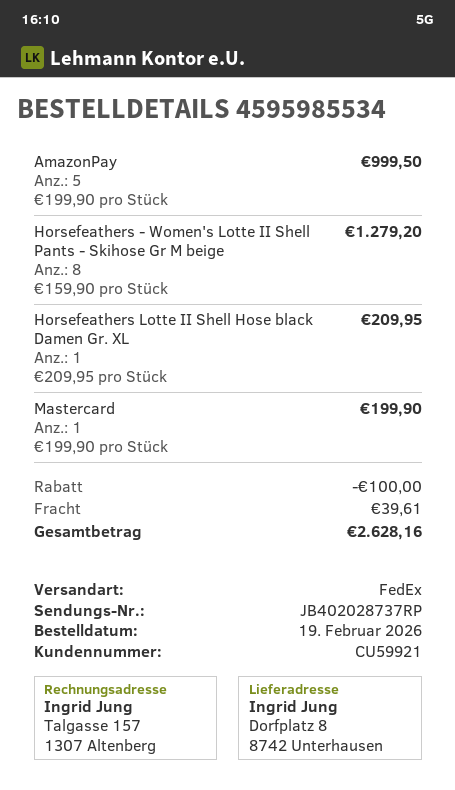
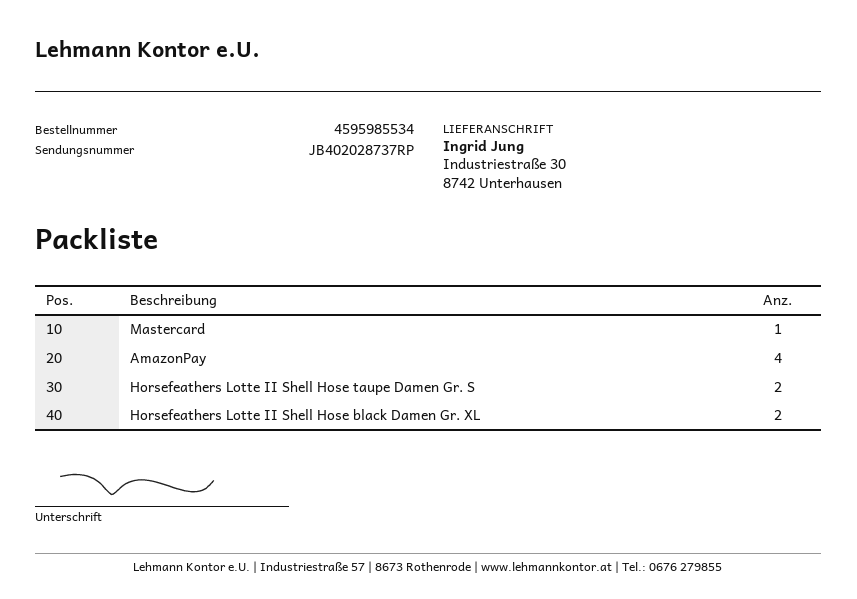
ship to: Dorfplatz 8, 8742 Unterhausen -> Industriestraße 30, 8742 Unterhausen
AmazonPay: 5 -> 4
Horsefeathers - Women's Lotte II Shell Pants - Skihose Gr M beige: 8 -> none
Horsefeathers Lotte II Shell Hose black Damen Gr. XL: 1 -> 2
Horsefeathers Lotte II Shell Hose taupe Damen Gr. S: none -> 2

